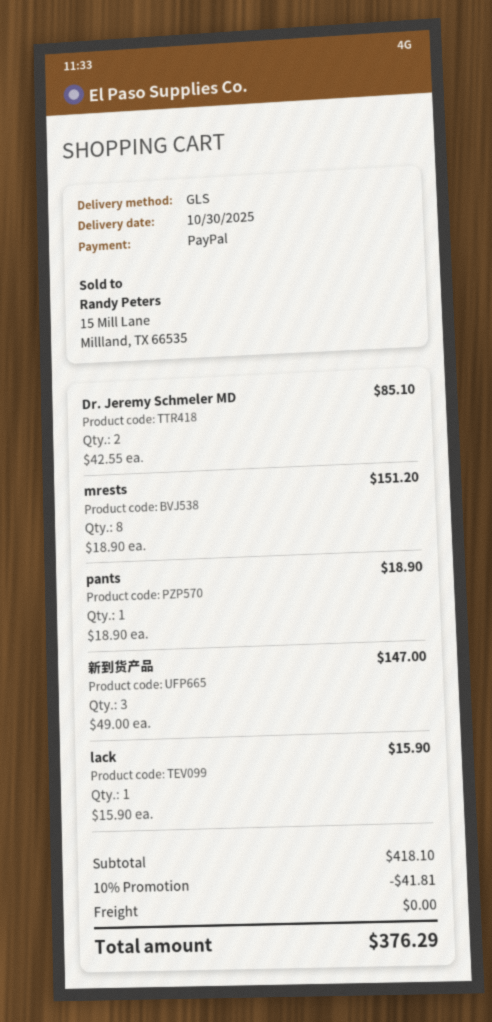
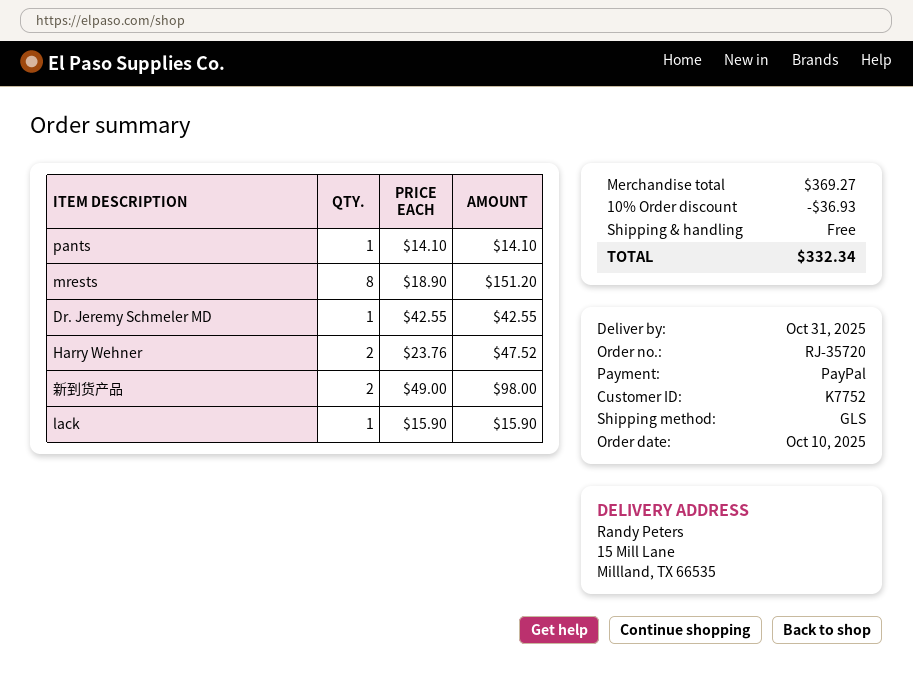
delivery date: 2025-10-30 -> 2025-10-31
Dr. Jeremy Schmeler MD: 2 x 42.55 = 85.10 -> 1 x 42.55 = 42.55
pants: 1 x 18.90 = 18.90 -> 1 x 14.10 = 14.10
新到货产品: 3 x 49.00 = 147.00 -> 2 x 49.00 = 98.00
Harry Wehner: none -> 2 x 23.76 = 47.52
subtotal: 418.10 -> 369.27
discount: 10% = 41.81 -> 10% = 36.93
total: 376.29 -> 332.34

